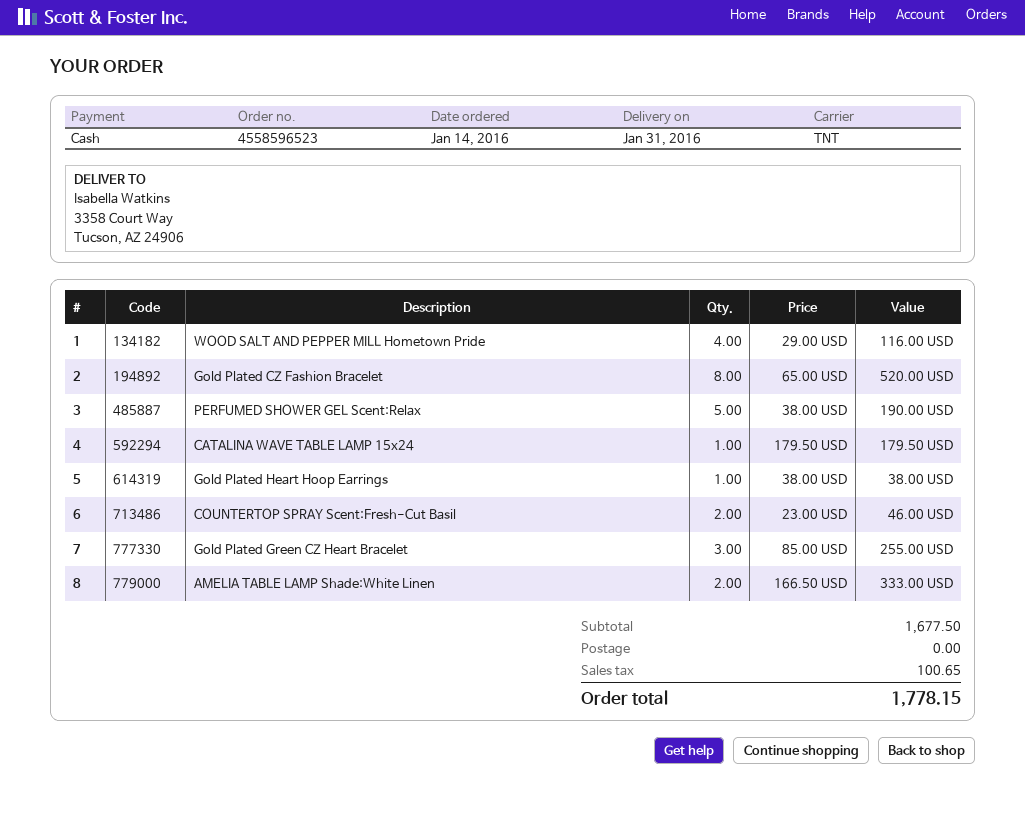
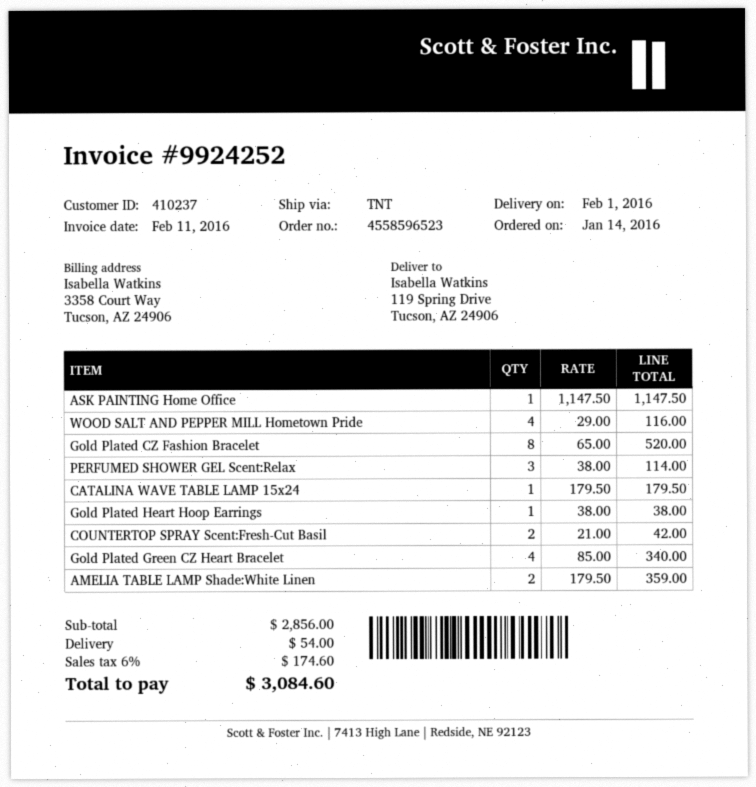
delivery date: 2016-01-31 -> 2016-02-01
ship to: 3358 Court Way, Tucson, AZ 24906 -> 119 Spring Drive, Tucson, AZ 24906
PERFUMED SHOWER GEL Scent:Relax: 5 x 38.00 = 190.00 -> 3 x 38.00 = 114.00
COUNTERTOP SPRAY Scent:Fresh-Cut Basil: 2 x 23.00 = 46.00 -> 2 x 21.00 = 42.00
Gold Plated Green CZ Heart Bracelet: 3 x 85.00 = 255.00 -> 4 x 85.00 = 340.00
AMELIA TABLE LAMP Shade:White Linen: 2 x 166.50 = 333.00 -> 2 x 179.50 = 359.00
ASK PAINTING Home Office: none -> 1 x 1147.50 = 1147.50
subtotal: 1677.50 -> 2856.00
shipping: 0.00 -> 54.00
tax: 100.65 -> 174.60
total: 1778.15 -> 3084.60

